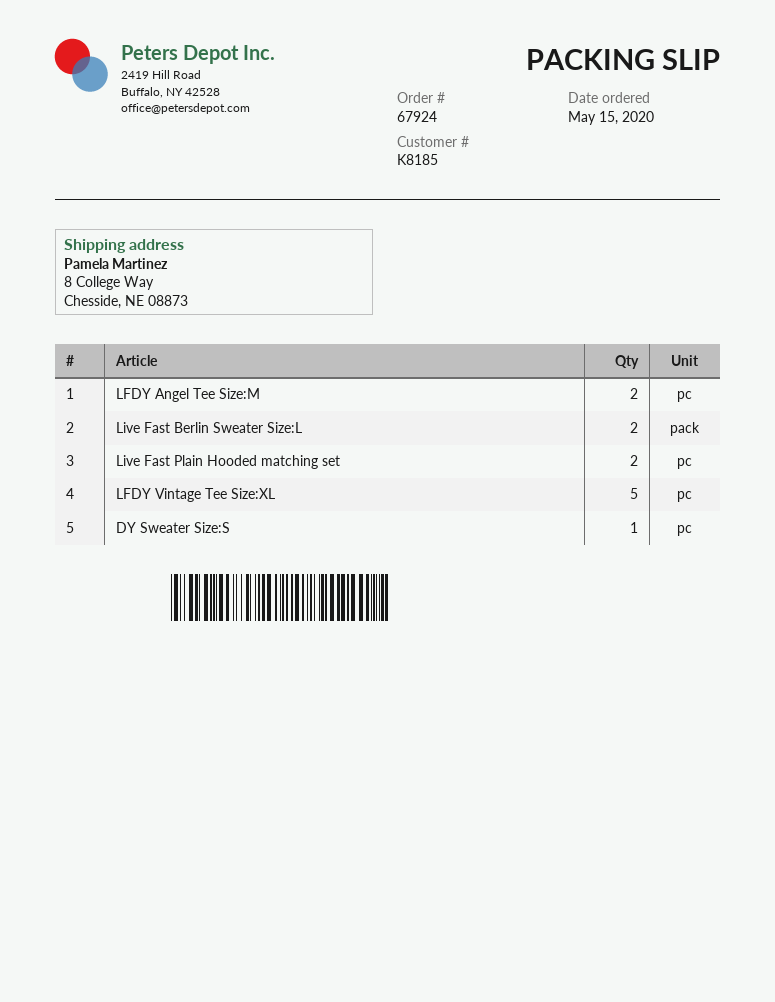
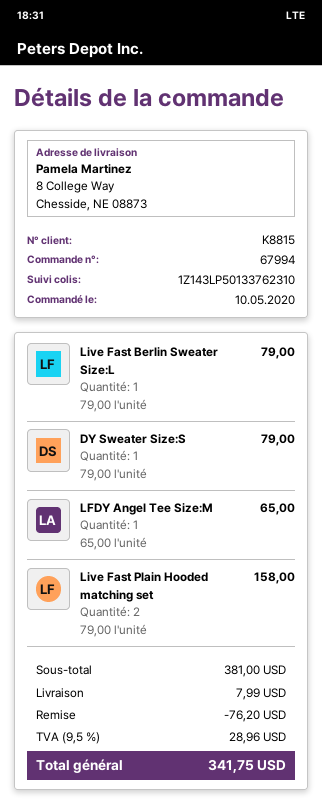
order number: 67924 -> 67994
order date: 2020-05-15 -> 2020-05-10
customer number: K8185 -> K8815
LFDY Angel Tee Size:M: 2 -> 1
Live Fast Berlin Sweater Size:L: 2 -> 1
LFDY Vintage Tee Size:XL: 5 -> none

